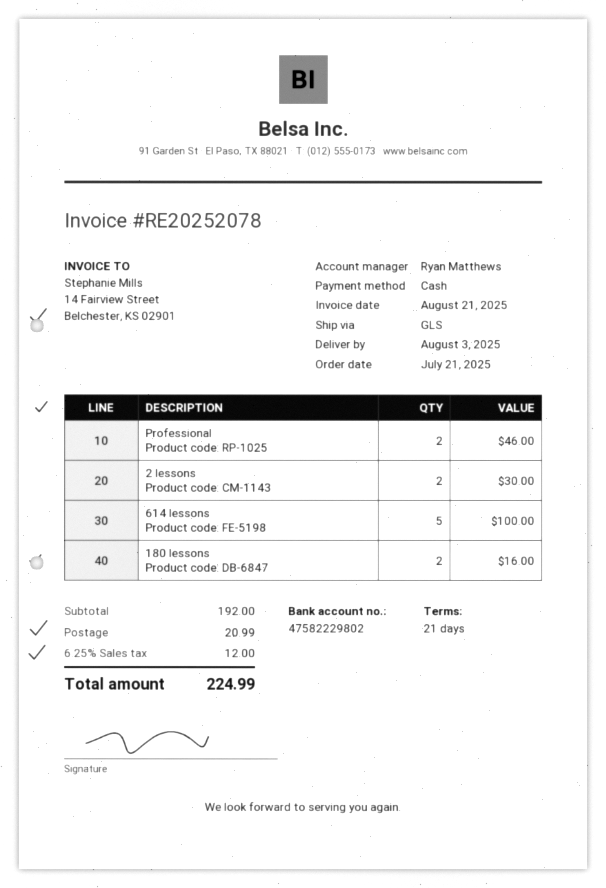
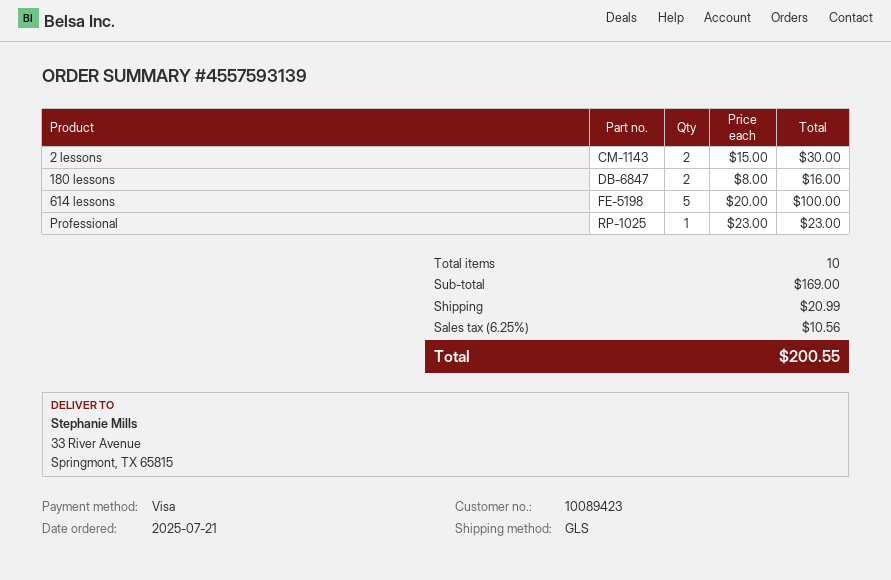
payment method: cash -> Visa
Professional: 2 for 46.00 -> 1 for 23.00
subtotal: 192.00 -> 169.00
tax: 6.25% = 12.00 -> 6.25% = 10.56
total: 224.99 -> 200.55

